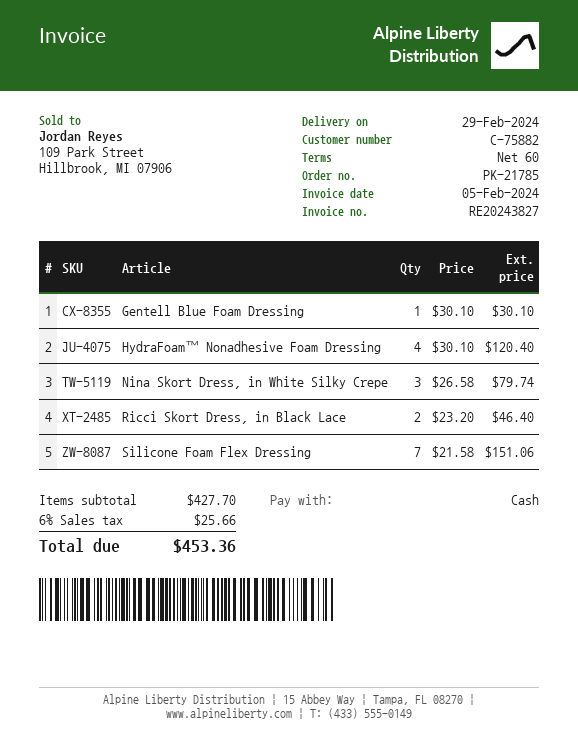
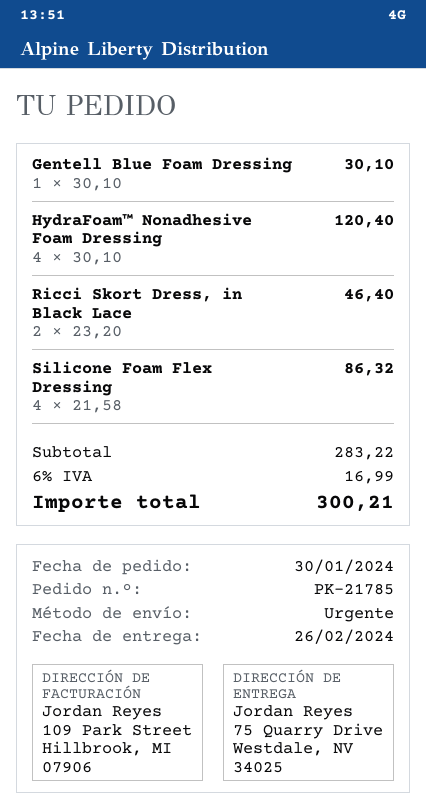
delivery date: 2024-02-29 -> 2024-02-26
Nina Skort Dress, in White Silky Crepe: 3 x 26.58 = 79.74 -> none
Silicone Foam Flex Dressing: 7 x 21.58 = 151.06 -> 4 x 21.58 = 86.32
subtotal: 427.70 -> 283.22
tax: 6% = 25.66 -> 6% = 16.99
total: 453.36 -> 300.21

